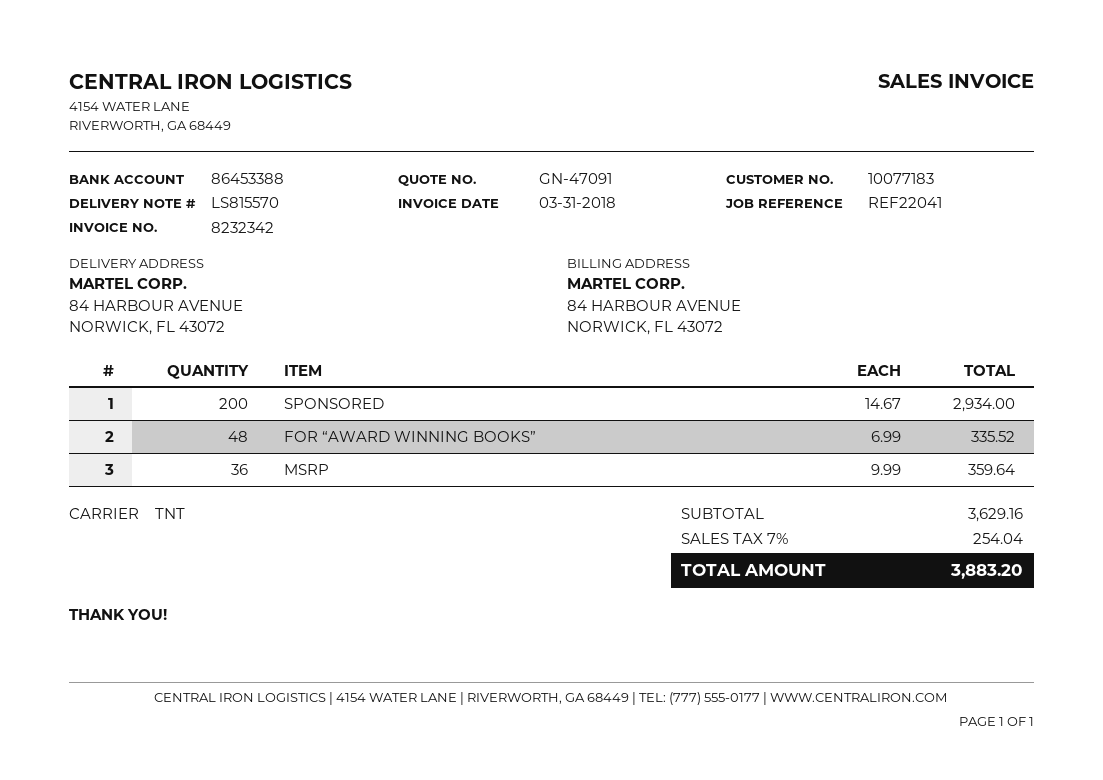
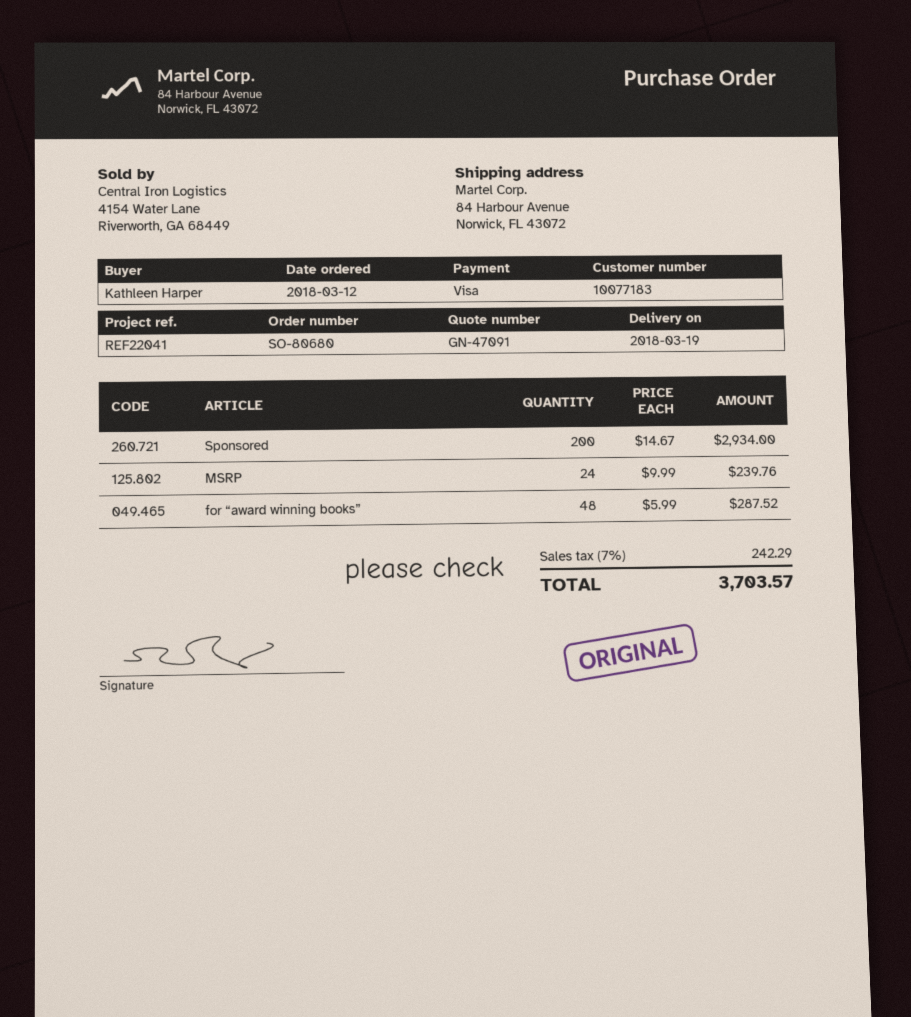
FOR “AWARD WINNING BOOKS”: 48 x 6.99 = 335.52 -> 48 x 5.99 = 287.52
MSRP: 36 x 9.99 = 359.64 -> 24 x 9.99 = 239.76
tax: 7% = 254.04 -> 7% = 242.29
total: 3883.20 -> 3703.57

